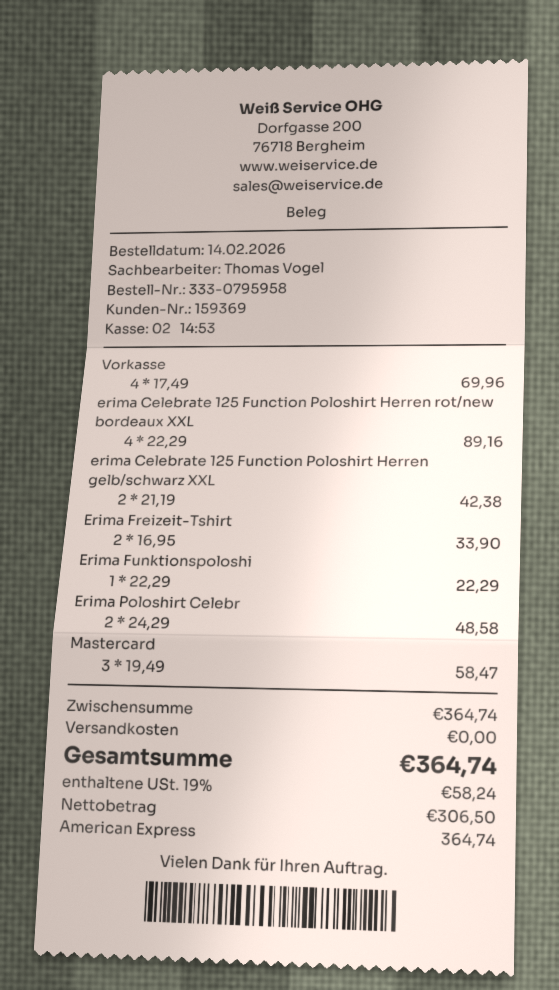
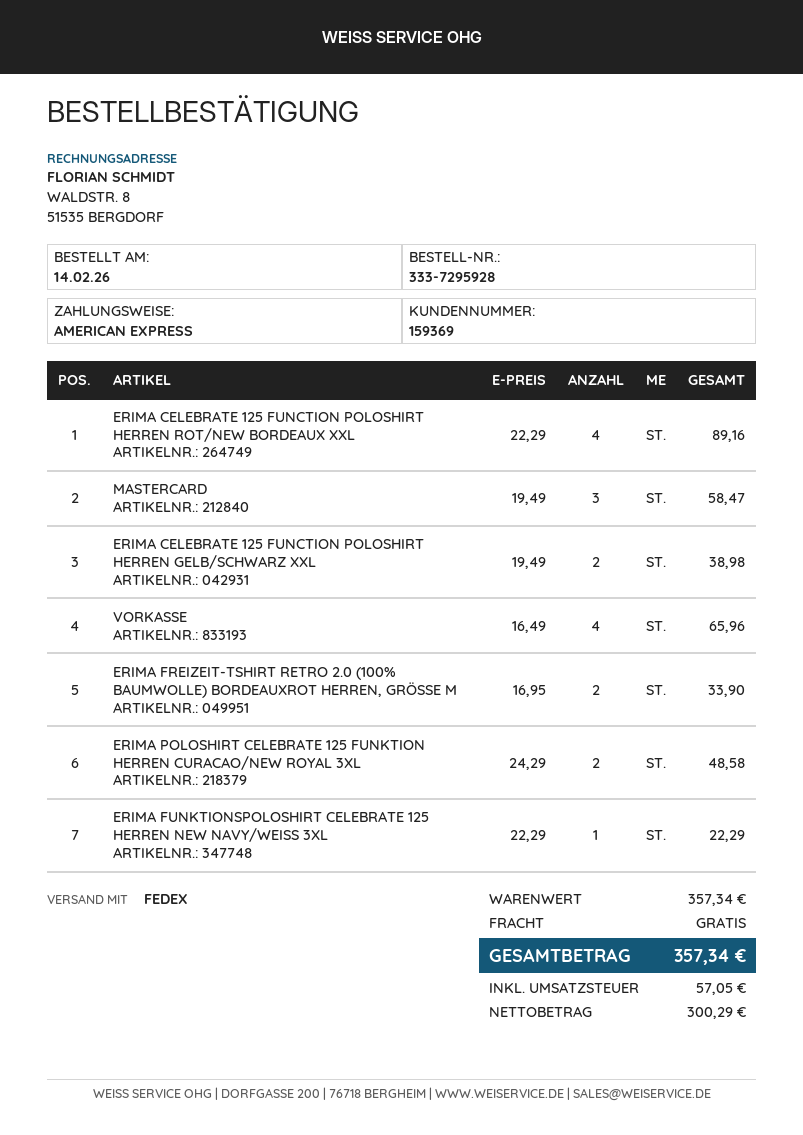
order number: 333-0795958 -> 333-7295928
Vorkasse: 4 x 17.49 = 69.96 -> 4 x 16.49 = 65.96
erima Celebrate 125 Function Poloshirt Herren gelb/schwarz XXL: 2 x 21.19 = 42.38 -> 2 x 19.49 = 38.98
subtotal: 364.74 -> 357.34
net: 306.50 -> 300.29
tax: 58.24 -> 57.05
total: 364.74 -> 357.34

